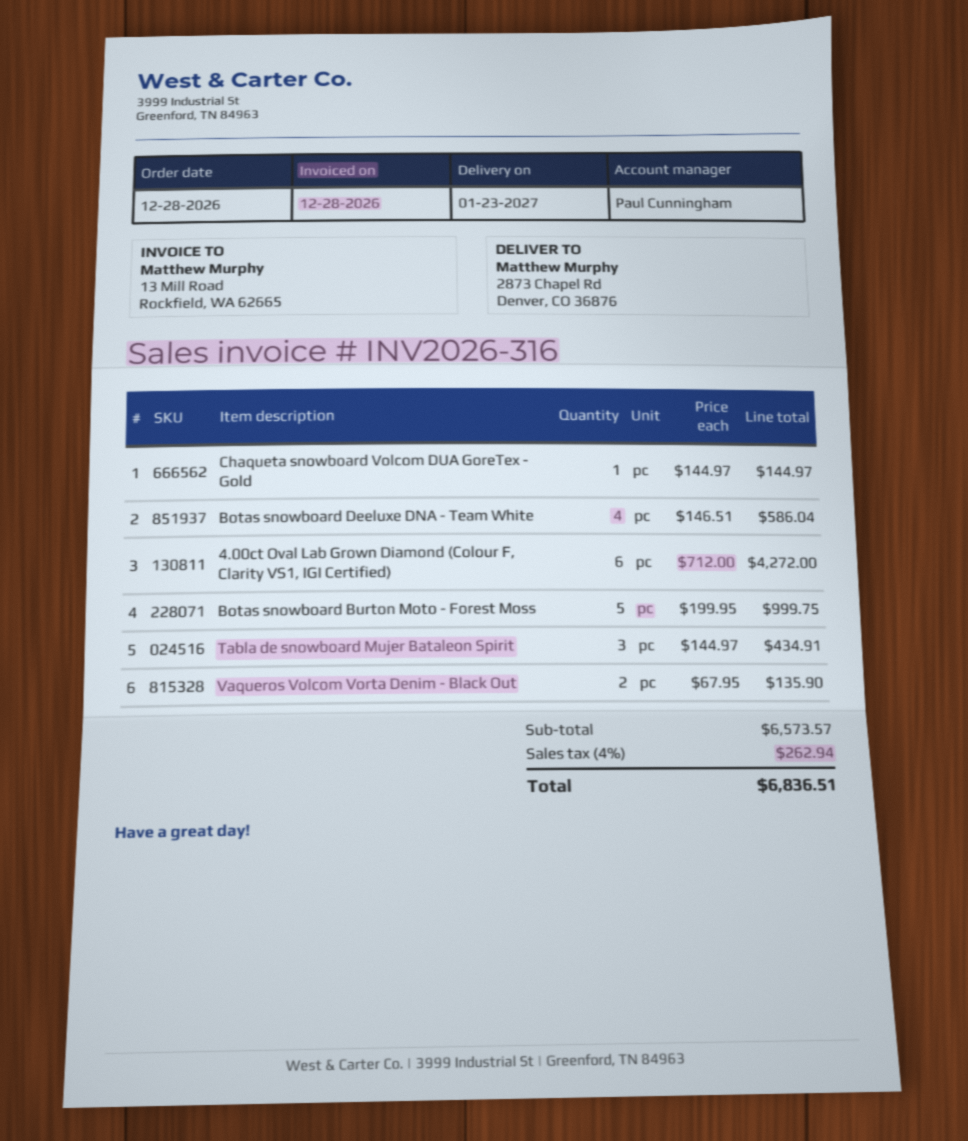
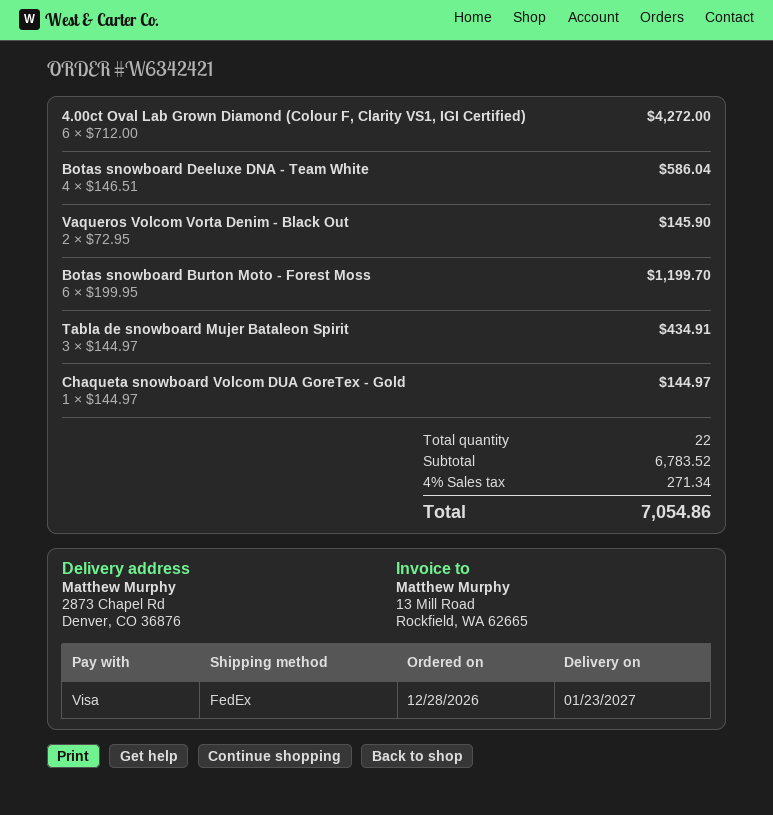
Botas snowboard Burton Moto - Forest Moss: 5 x 199.95 = 999.75 -> 6 x 199.95 = 1199.70
Vaqueros Volcom Vorta Denim - Black Out: 2 x 67.95 = 135.90 -> 2 x 72.95 = 145.90
subtotal: 6573.57 -> 6783.52
tax: 4% = 262.94 -> 4% = 271.34
total: 6836.51 -> 7054.86

